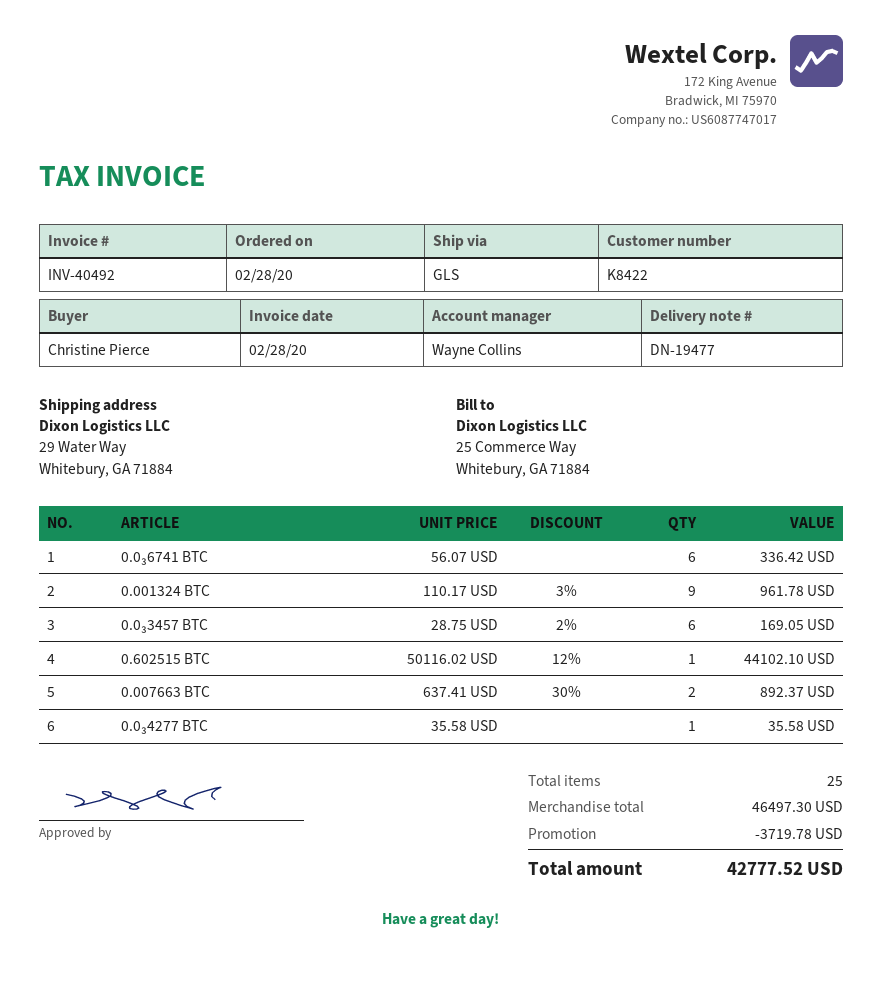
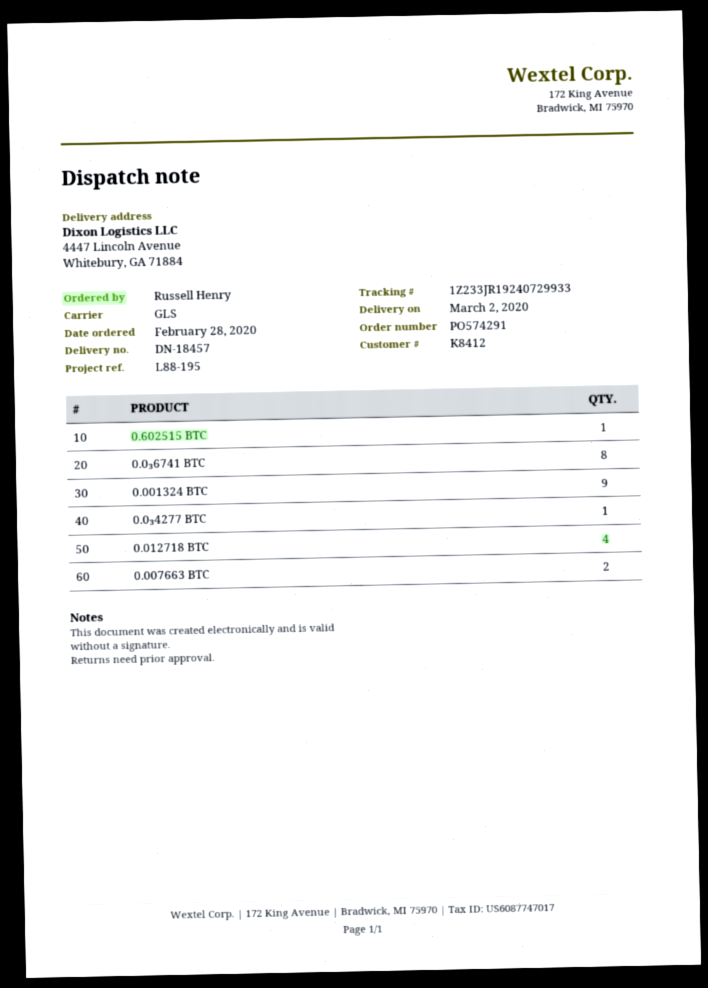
delivery note number: DN-19477 -> DN-18457
customer number: K8422 -> K8412
ordered by: Christine Pierce -> Russell Henry
ship to: 29 Water Way, Whitebury, GA 71884 -> 4447 Lincoln Avenue, Whitebury, GA 71884
0.0₃6741 BTC: 6 -> 8
0.0₃3457 BTC: 6 -> none
0.012718 BTC: none -> 4

